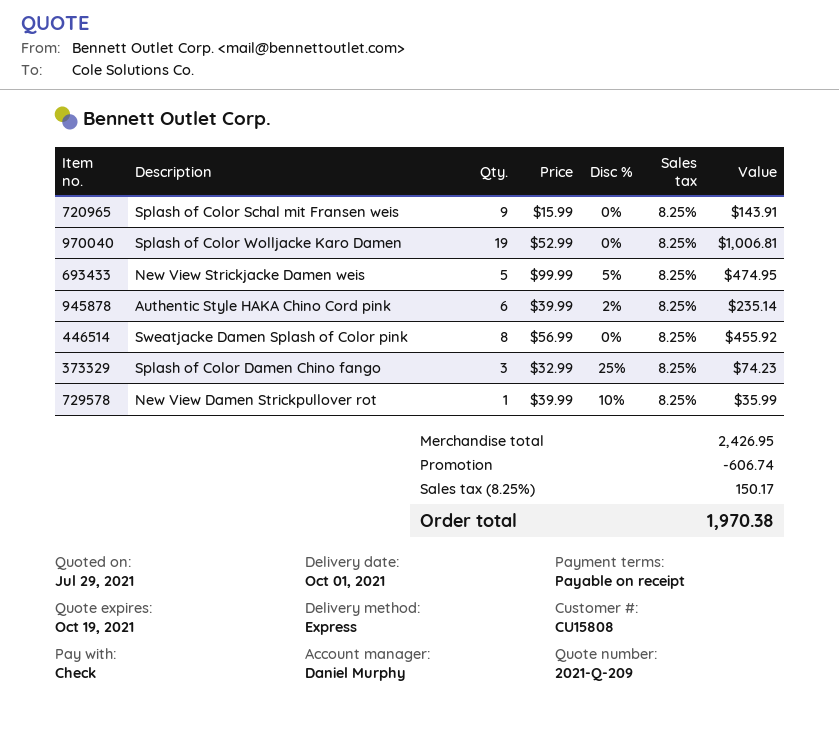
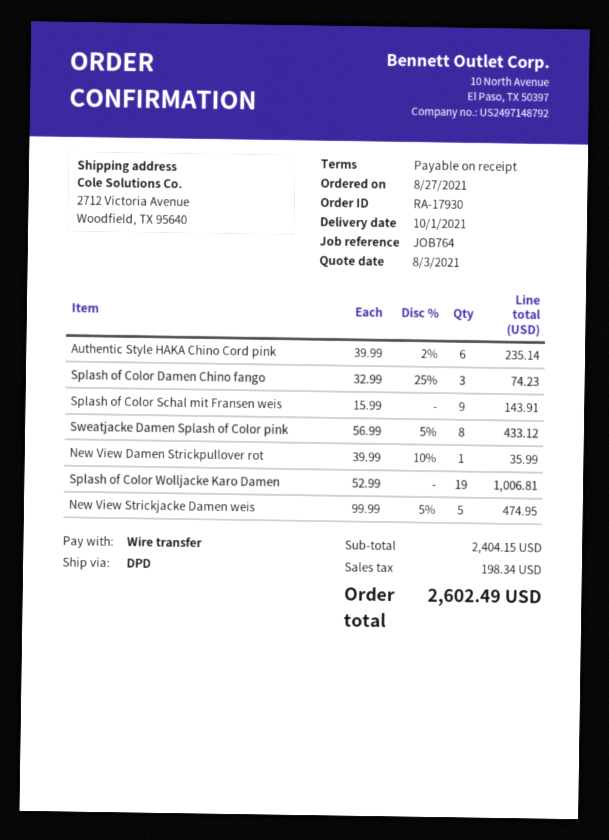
quote date: 2021-07-29 -> 2021-08-03
payment method: cheque -> bank transfer
shipping method: express -> DPD
Sweatjacke Damen Splash of Color pink: 8 x 56.99 = 455.92 -> 8 x 56.99 - 5% = 433.12
subtotal: 2426.95 -> 2404.15
discount: 606.74 -> none
tax: 150.17 -> 198.34
total: 1970.38 -> 2602.49

